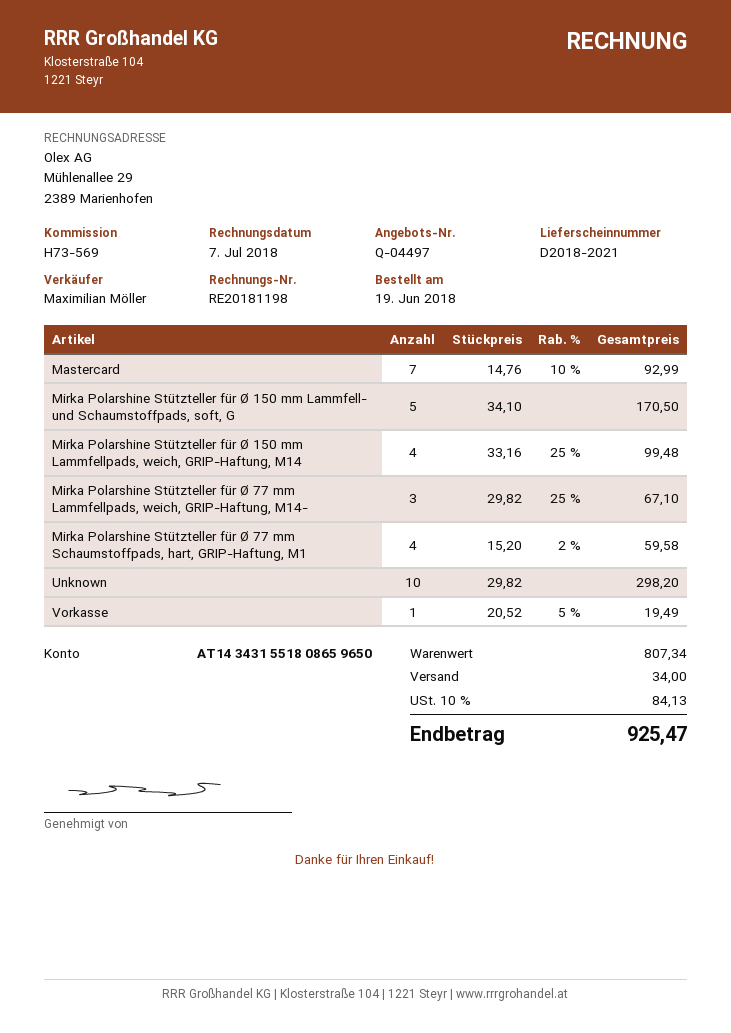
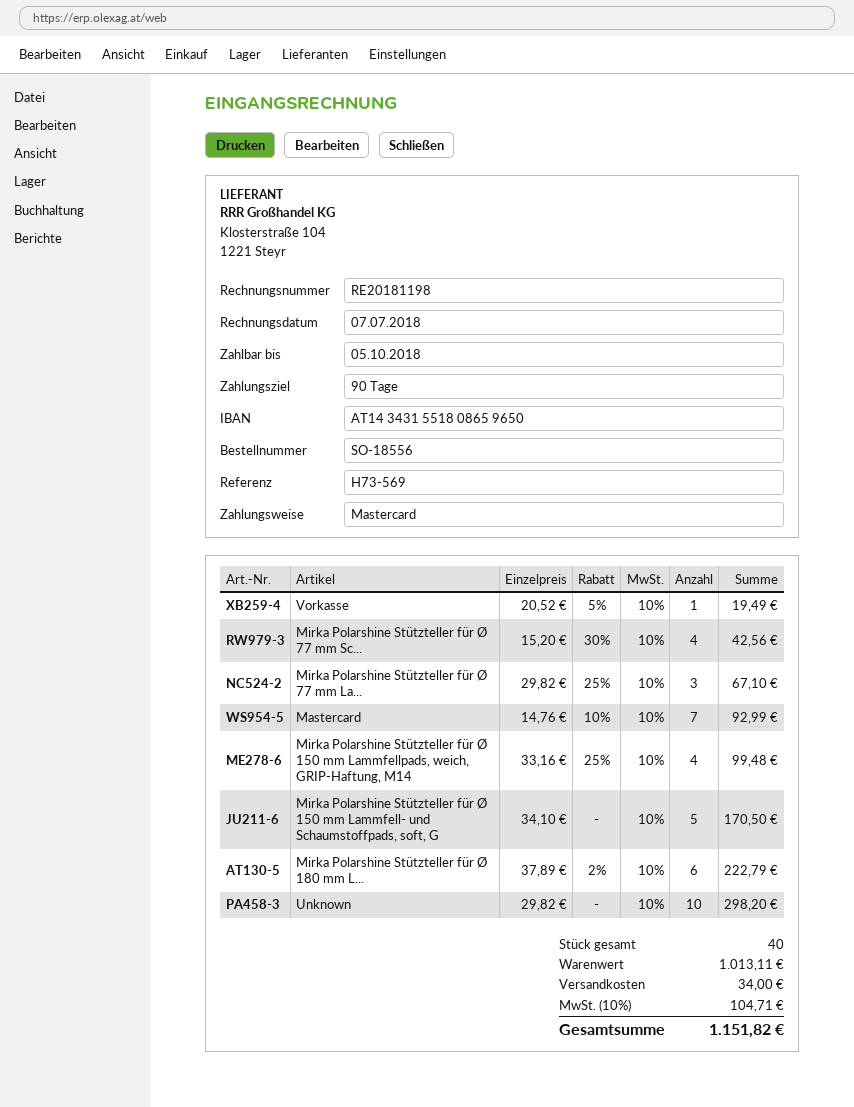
Mirka Polarshine Stützteller für Ø 77 mm Schaumstoffpads, hart, GRIP-Haftung, M1: 4 x 15.20 - 2% = 59.58 -> 4 x 15.20 - 30% = 42.56
Mirka Polarshine Stützteller für Ø 180 mm L...: none -> 6 x 37.89 - 2% = 222.79
subtotal: 807.34 -> 1013.11
tax: 10% = 84.13 -> 10% = 104.71
total: 925.47 -> 1151.82

